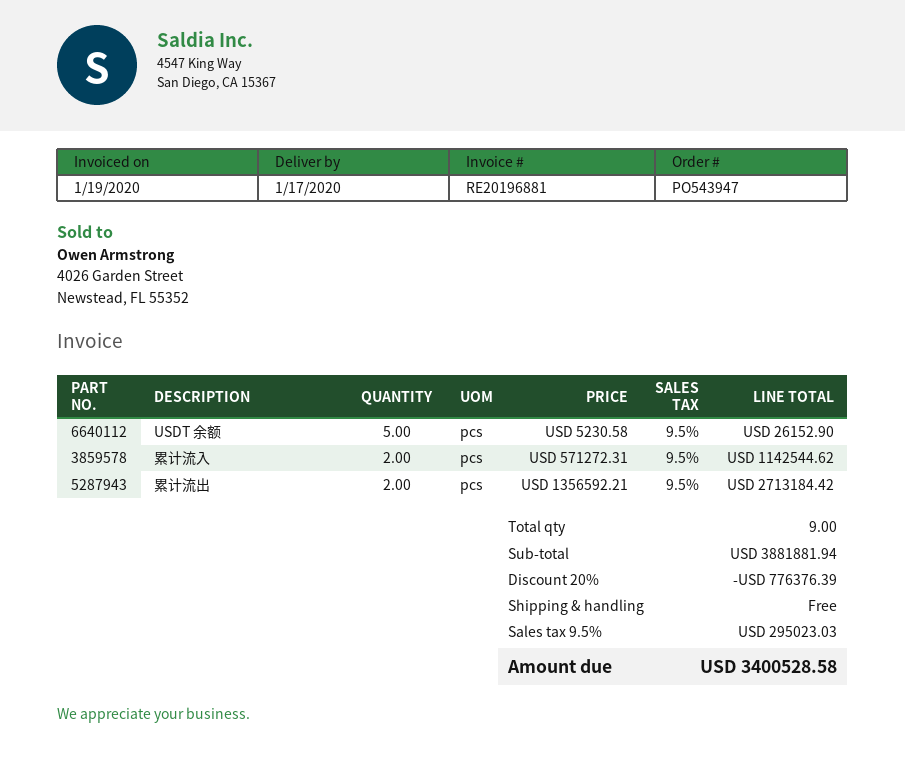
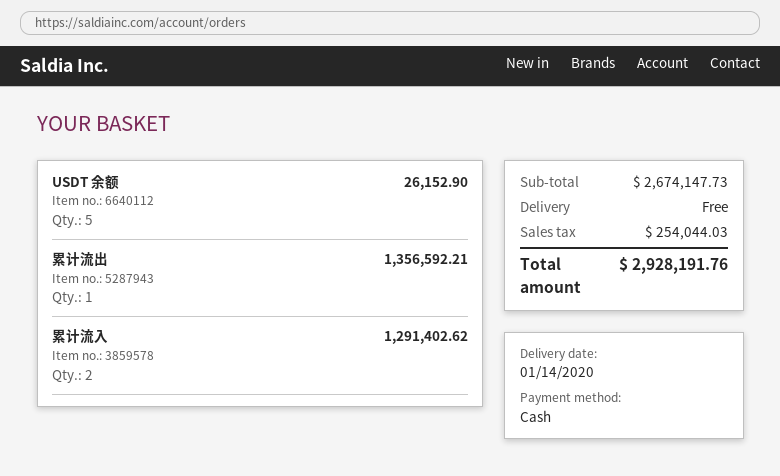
delivery date: 2020-01-17 -> 2020-01-14
累计流入: 2 for 1142544.62 -> 2 for 1291402.62
累计流出: 2 for 2713184.42 -> 1 for 1356592.21
subtotal: 3881881.94 -> 2674147.73
discount: 20% = 776376.39 -> none
tax: 295023.03 -> 254044.03
total: 3400528.58 -> 2928191.76

